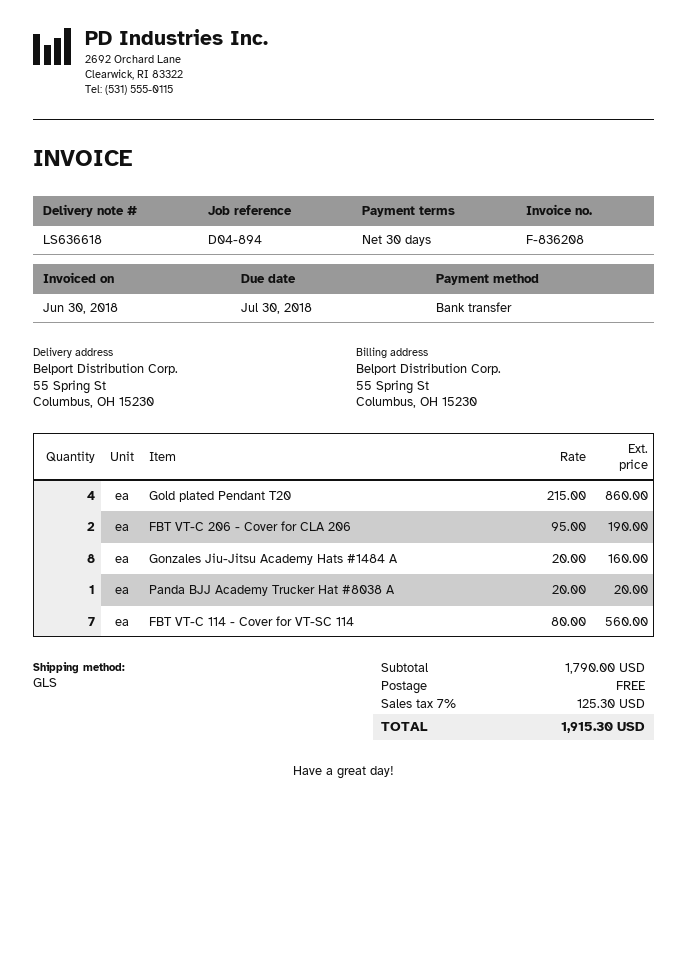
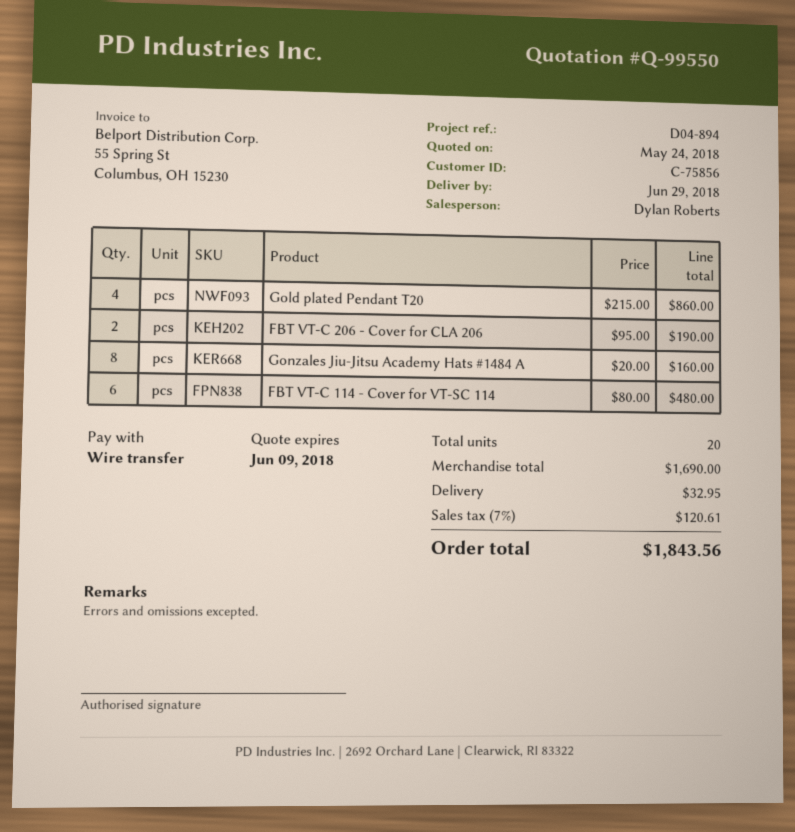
Panda BJJ Academy Trucker Hat #8038 A: 1 x 20.00 = 20.00 -> none
FBT VT-C 114 - Cover for VT-SC 114: 7 x 80.00 = 560.00 -> 6 x 80.00 = 480.00
subtotal: 1790.00 -> 1690.00
shipping: 0.00 -> 32.95
tax: 7% = 125.30 -> 7% = 120.61
total: 1915.30 -> 1843.56

